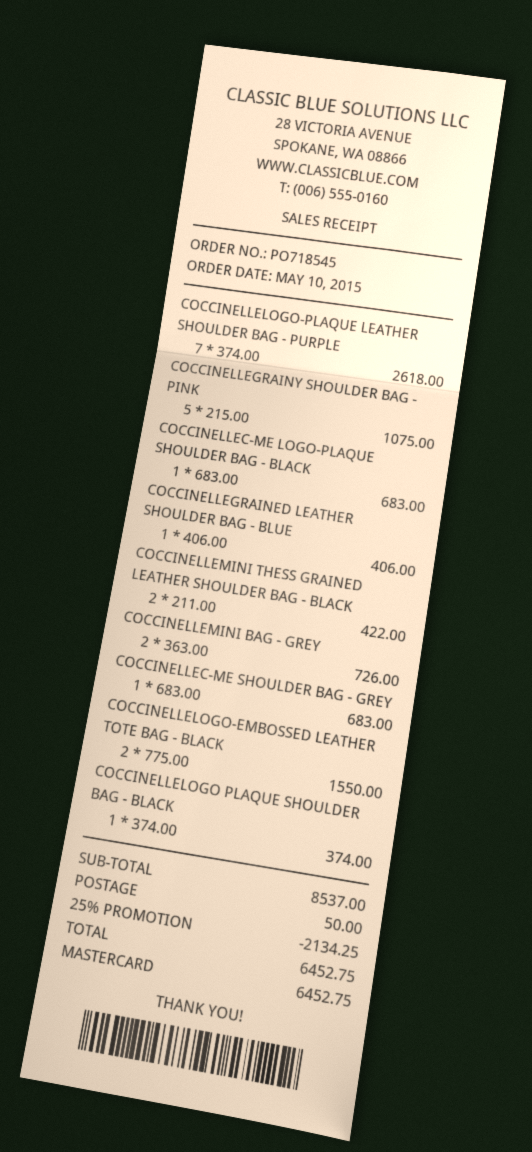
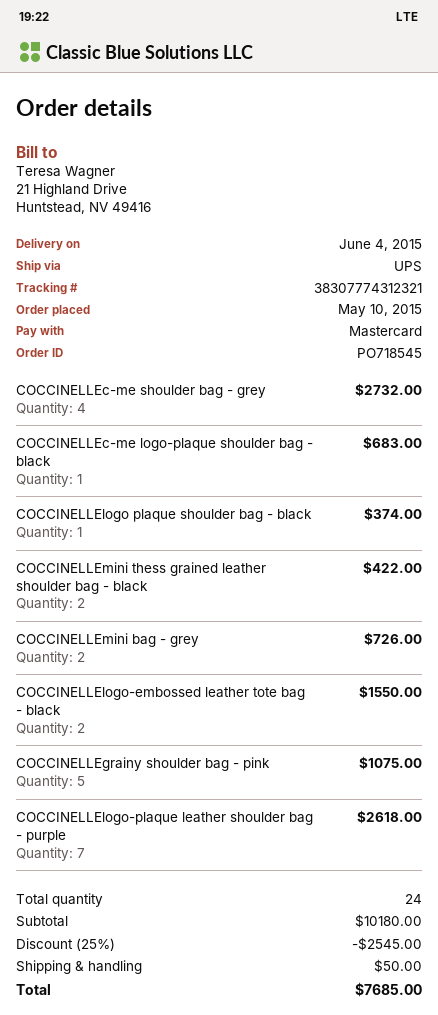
COCCINELLEGRAINED LEATHER SHOULDER BAG - BLUE: 1 for 406.00 -> none
COCCINELLEC-ME SHOULDER BAG - GREY: 1 for 683.00 -> 4 for 2732.00
subtotal: 8537.00 -> 10180.00
discount: 25% = 2134.25 -> 25% = 2545.00
total: 6452.75 -> 7685.00

